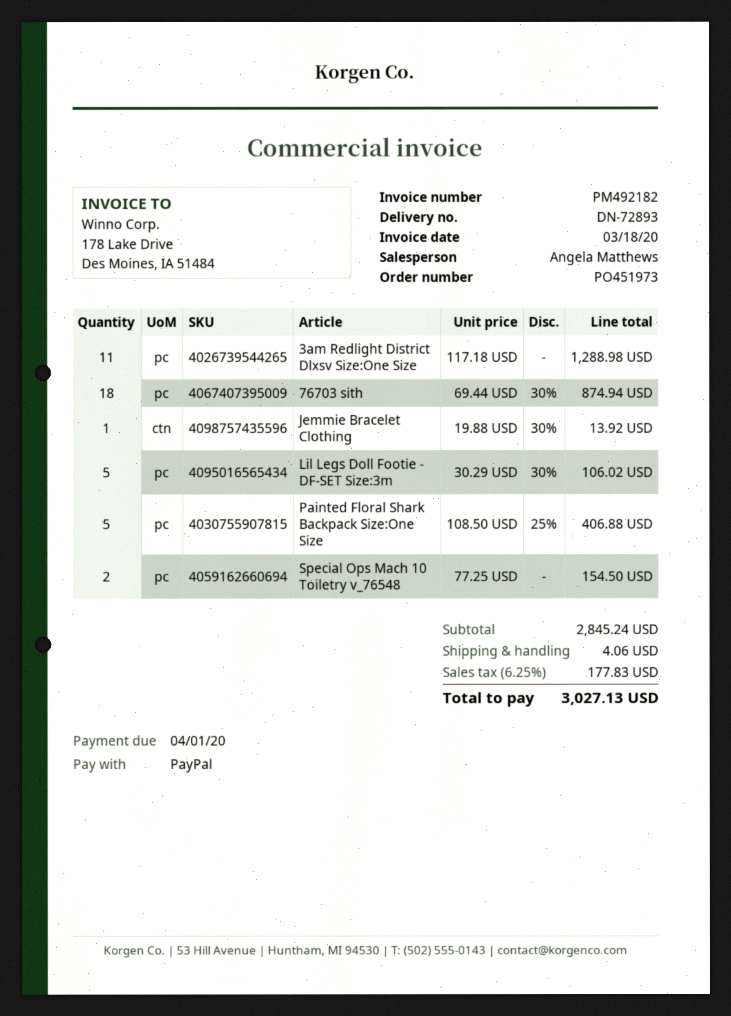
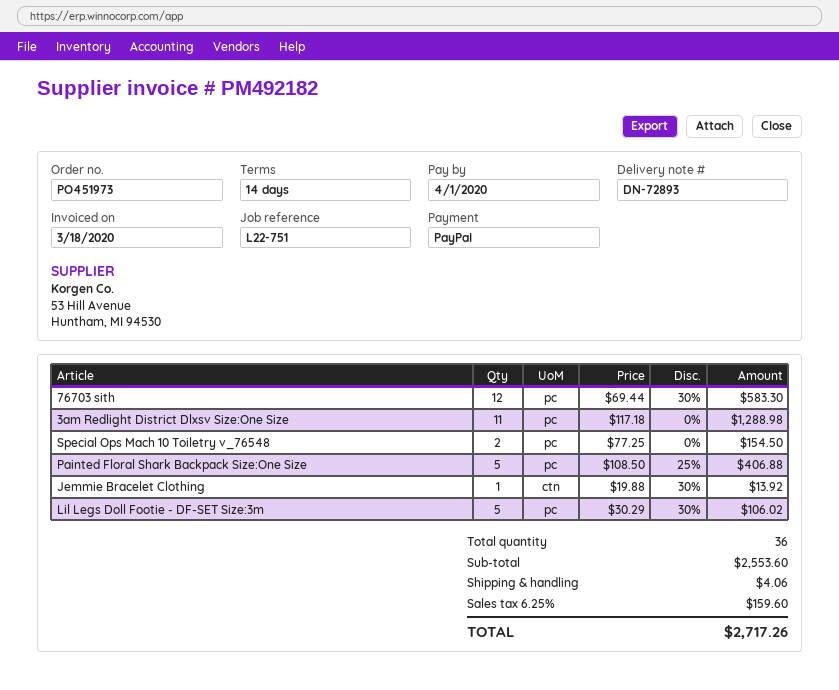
76703 sith: 18 x 69.44 - 30% = 874.94 -> 12 x 69.44 - 30% = 583.30
subtotal: 2845.24 -> 2553.60
tax: 6.25% = 177.83 -> 6.25% = 159.60
total: 3027.13 -> 2717.26

